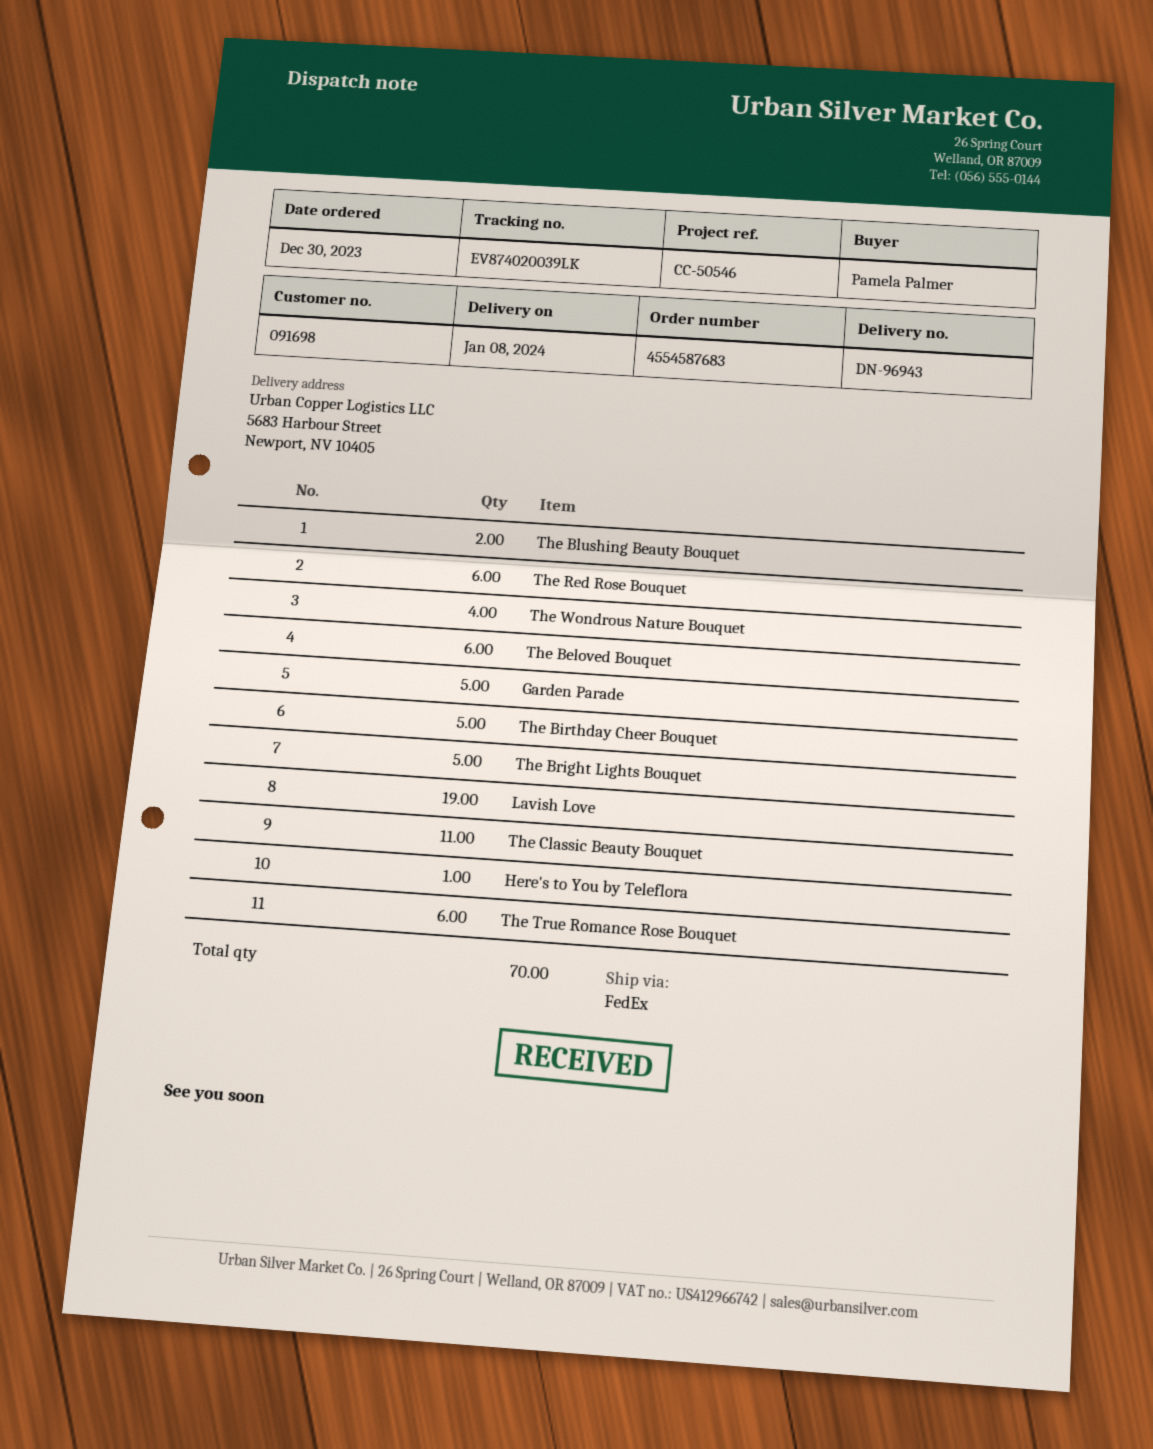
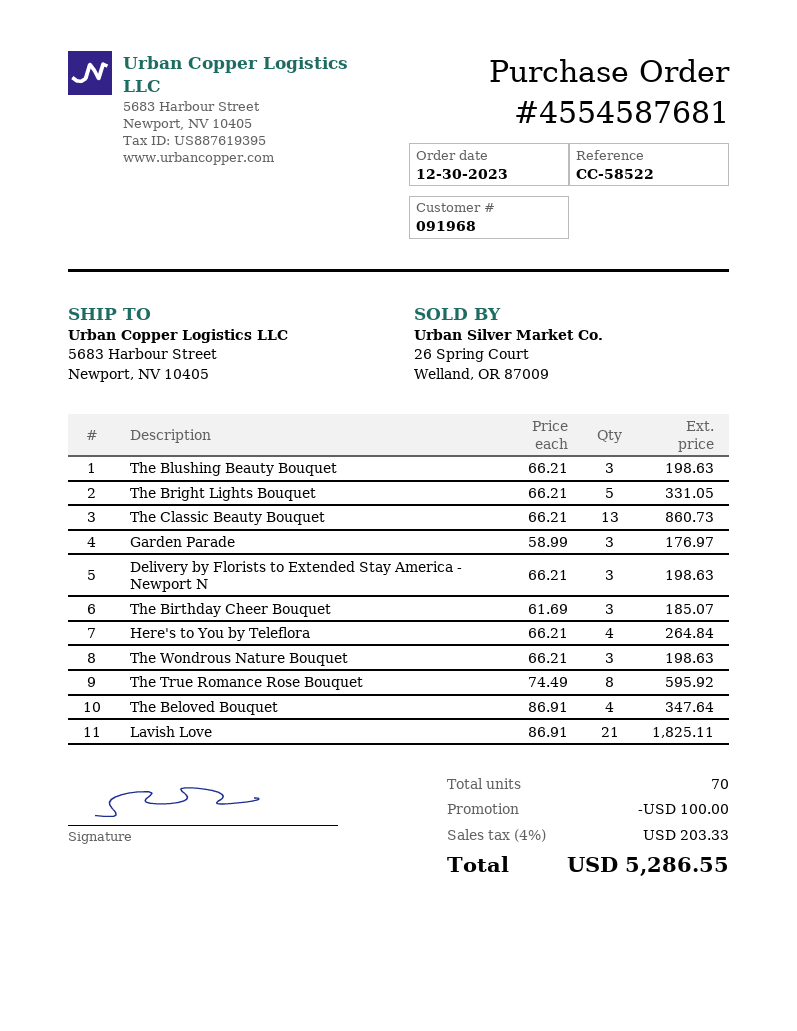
order number: 4554587683 -> 4554587681
customer number: 091698 -> 091968
reference: CC-50546 -> CC-58522
The Blushing Beauty Bouquet: 2 -> 3
The Red Rose Bouquet: 6 -> none
The Wondrous Nature Bouquet: 4 -> 3
The Beloved Bouquet: 6 -> 4
Garden Parade: 5 -> 3
The Birthday Cheer Bouquet: 5 -> 3
Lavish Love: 19 -> 21
The Classic Beauty Bouquet: 11 -> 13
Here's to You by Teleflora: 1 -> 4
The True Romance Rose Bouquet: 6 -> 8
Delivery by Florists to Extended Stay America - Newport N: none -> 3

